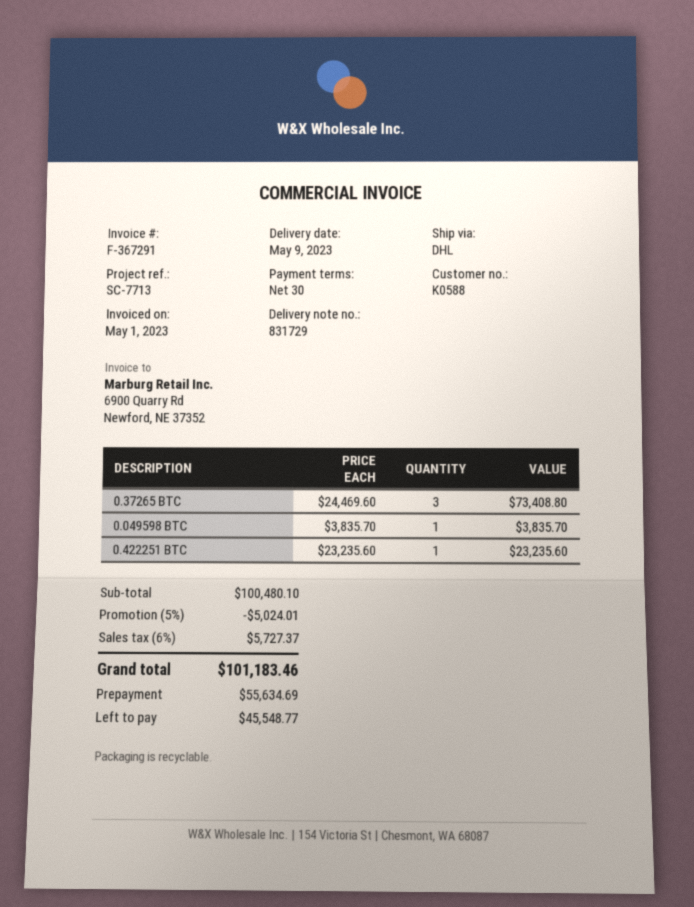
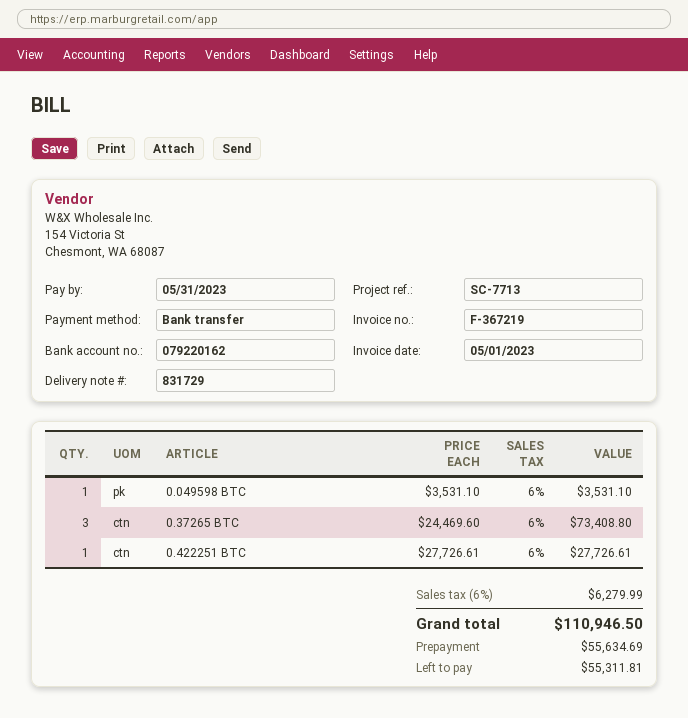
invoice number: F-367291 -> F-367219
0.049598 BTC: 1 x 3835.70 = 3835.70 -> 1 x 3531.10 = 3531.10
0.422251 BTC: 1 x 23235.60 = 23235.60 -> 1 x 27726.61 = 27726.61
discount: 5% = 5024.01 -> none
tax: 6% = 5727.37 -> 6% = 6279.99
total: 101183.46 -> 110946.50
balance: 45548.77 -> 55311.81

